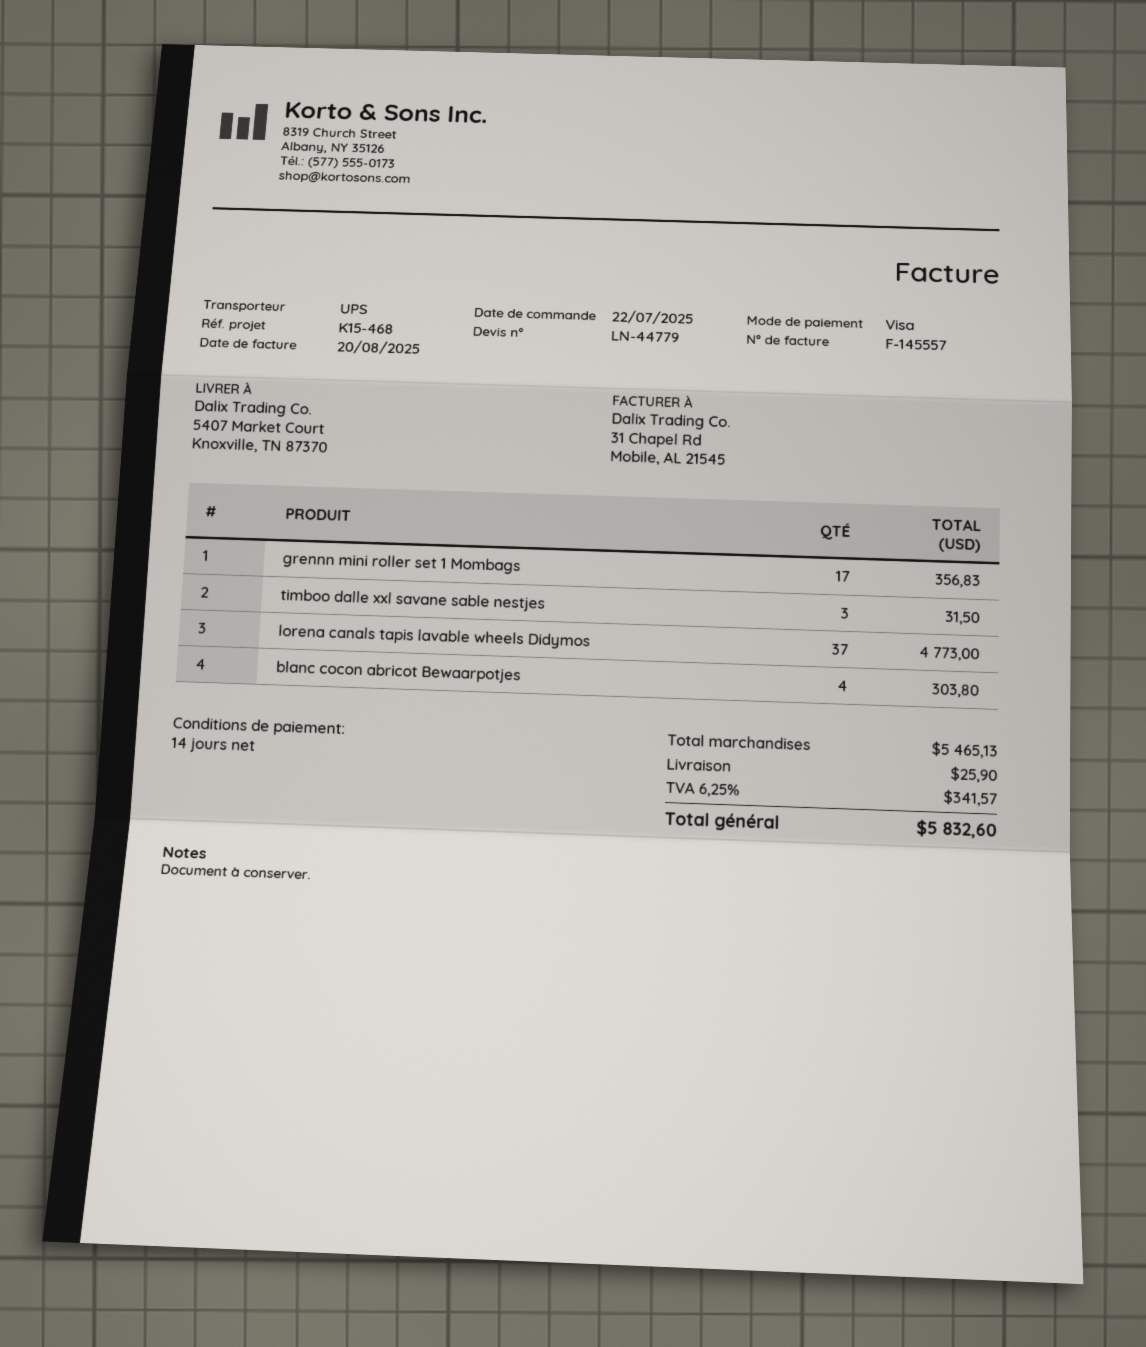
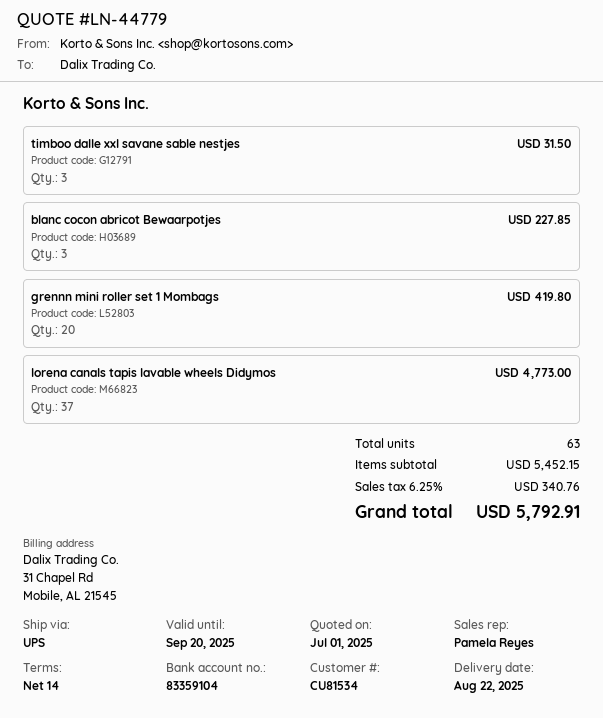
grennn mini roller set 1 Mombags: 17 for 356.83 -> 20 for 419.80
blanc cocon abricot Bewaarpotjes: 4 for 303.80 -> 3 for 227.85
subtotal: 5465.13 -> 5452.15
shipping: 25.90 -> none
tax: 6.25% = 341.57 -> 6.25% = 340.76
total: 5832.60 -> 5792.91

